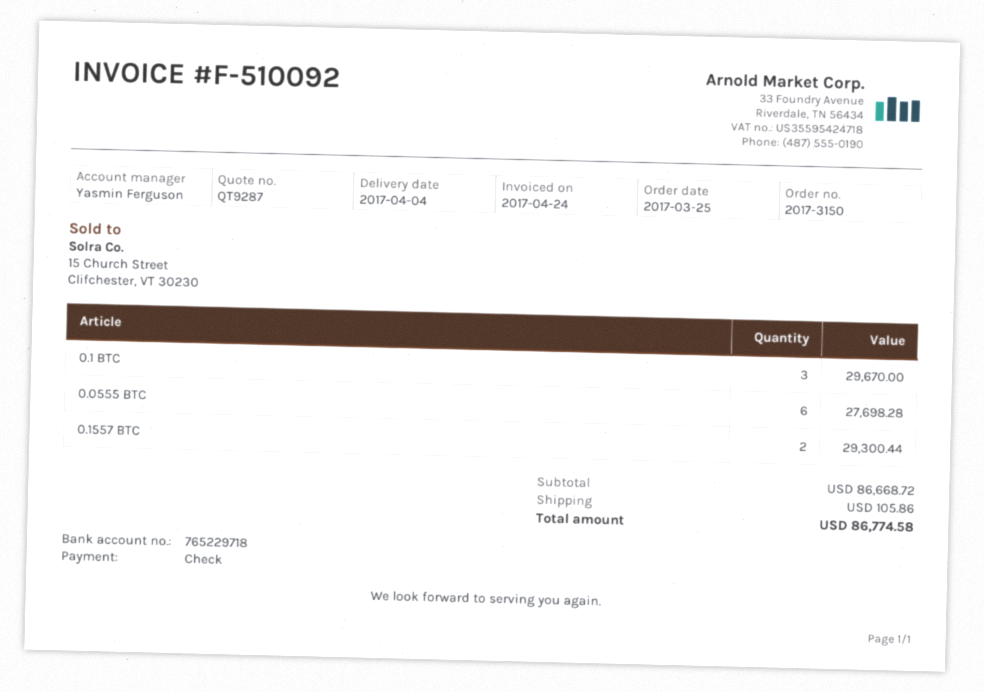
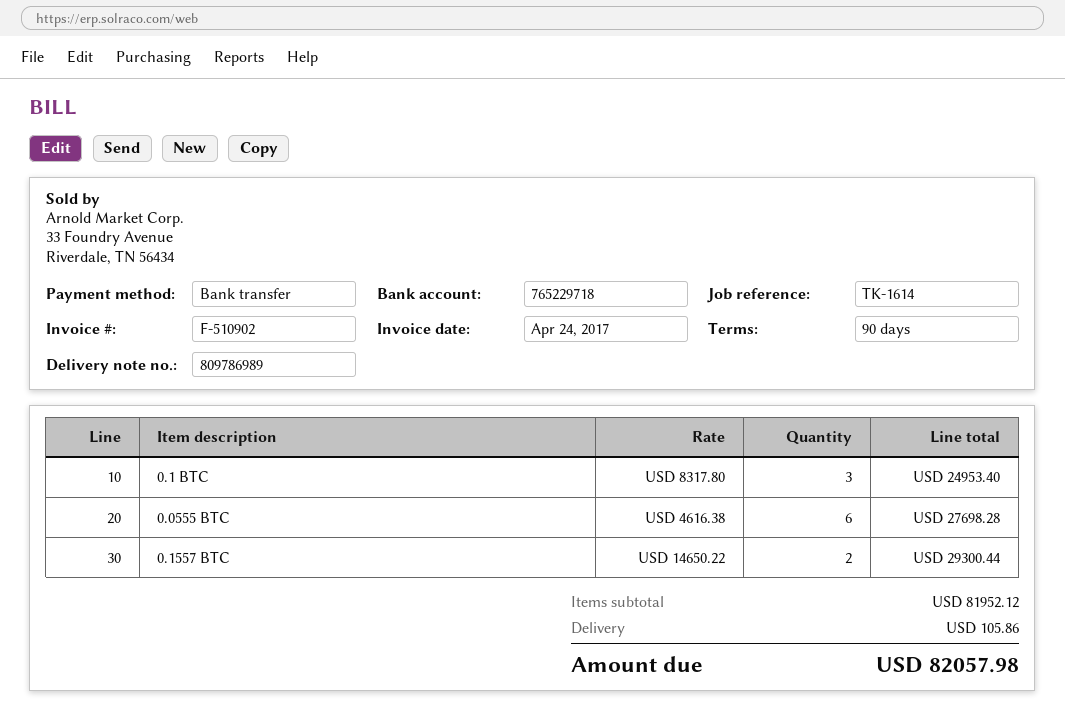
invoice number: F-510092 -> F-510902
payment method: cheque -> bank transfer
0.1 BTC: 3 for 29670.00 -> 3 for 24953.40
subtotal: 86668.72 -> 81952.12
total: 86774.58 -> 82057.98

